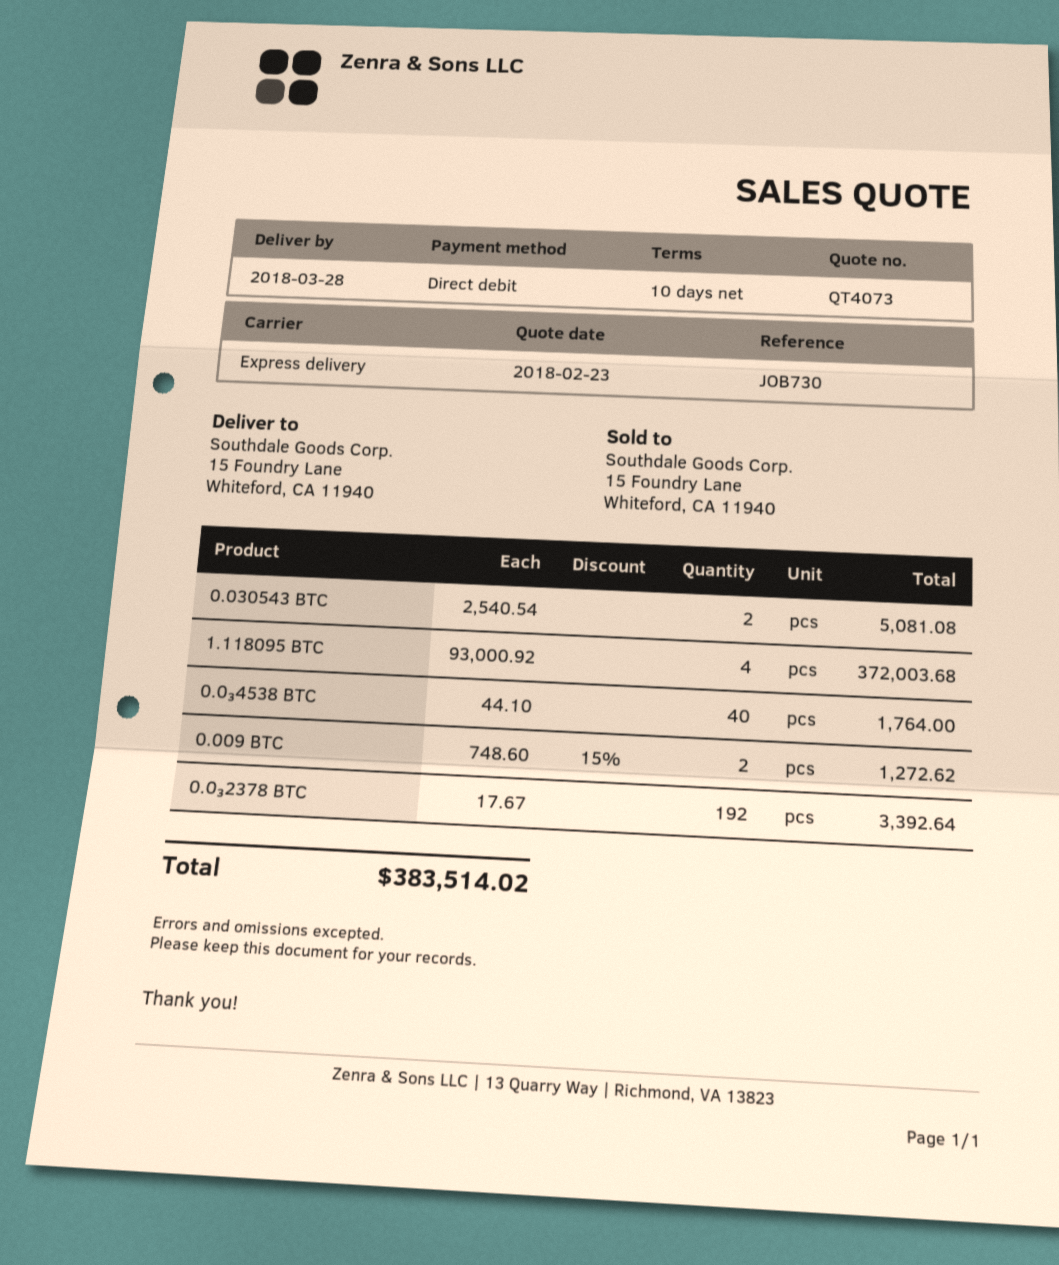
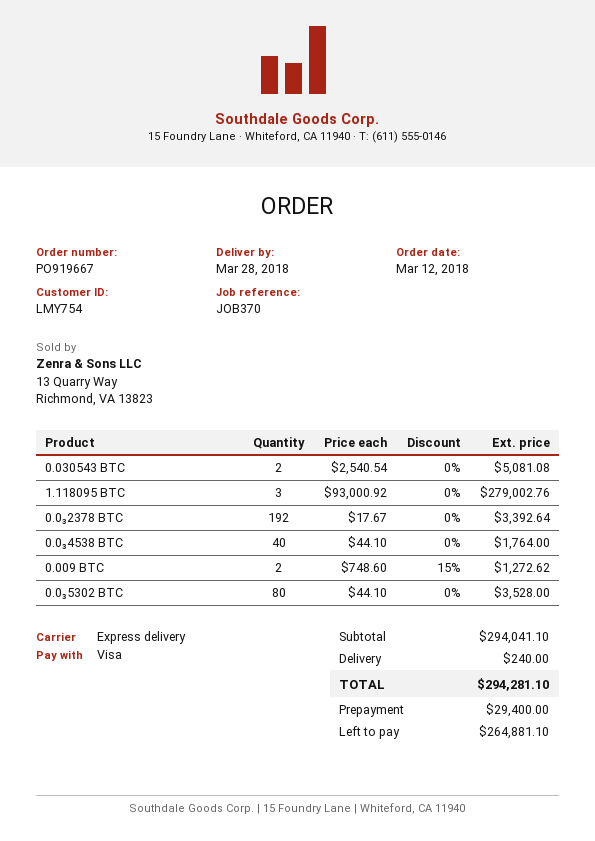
reference: JOB730 -> JOB370
payment method: direct debit -> Visa
1.118095 BTC: 4 x 93000.92 = 372003.68 -> 3 x 93000.92 = 279002.76
0.0₃5302 BTC: none -> 80 x 44.10 = 3528.00
shipping: none -> 240.00
total: 383514.02 -> 294281.10

